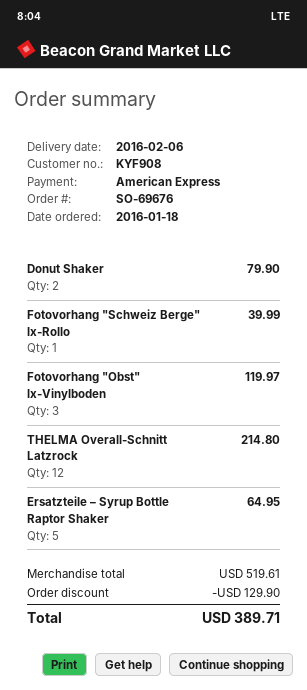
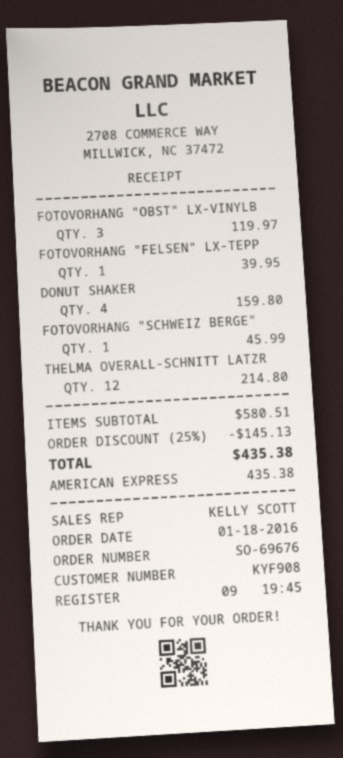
Donut Shaker: 2 for 79.90 -> 4 for 159.80
Fotovorhang "Schweiz Berge" lx-Rollo: 1 for 39.99 -> 1 for 45.99
Ersatzteile – Syrup Bottle Raptor Shaker: 5 for 64.95 -> none
FOTOVORHANG "FELSEN" LX-TEPP: none -> 1 for 39.95
subtotal: 519.61 -> 580.51
discount: 129.90 -> 145.13
total: 389.71 -> 435.38

